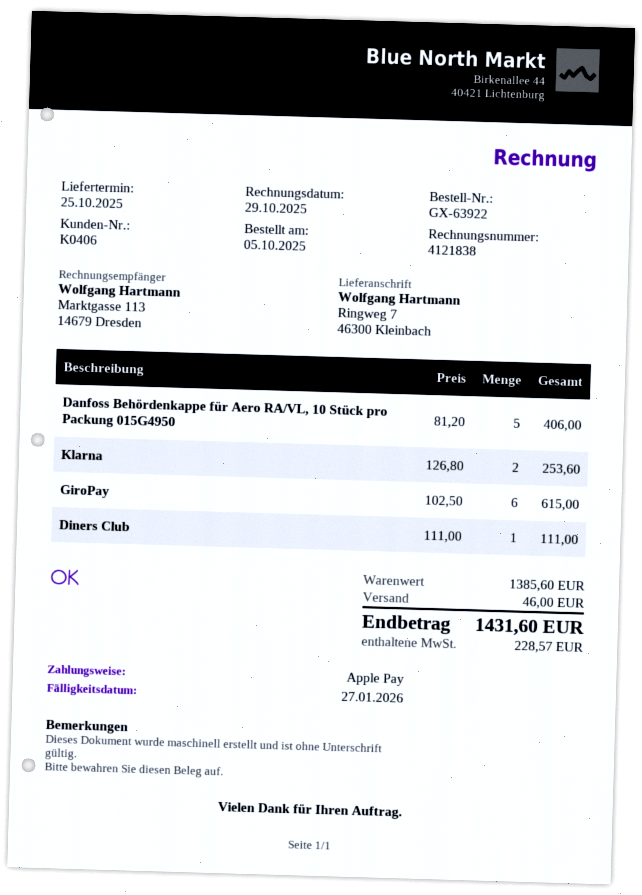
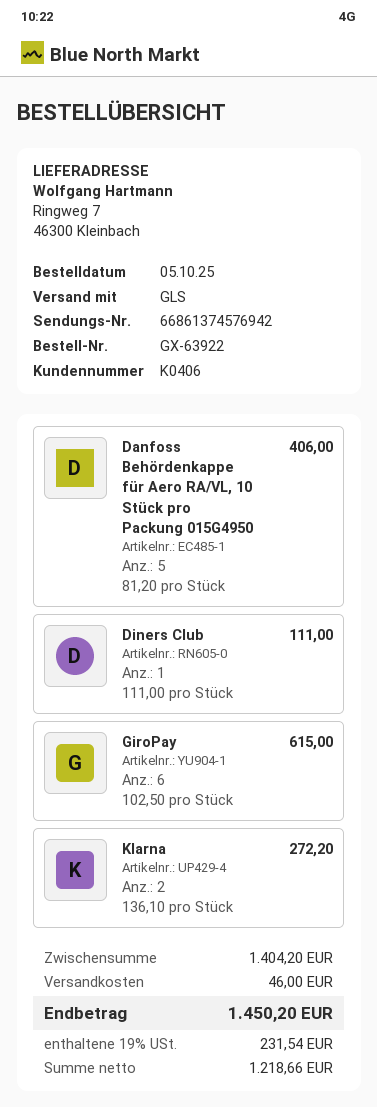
Klarna: 2 x 126.80 = 253.60 -> 2 x 136.10 = 272.20
subtotal: 1385.60 -> 1404.20
tax: 228.57 -> 231.54
total: 1431.60 -> 1450.20

